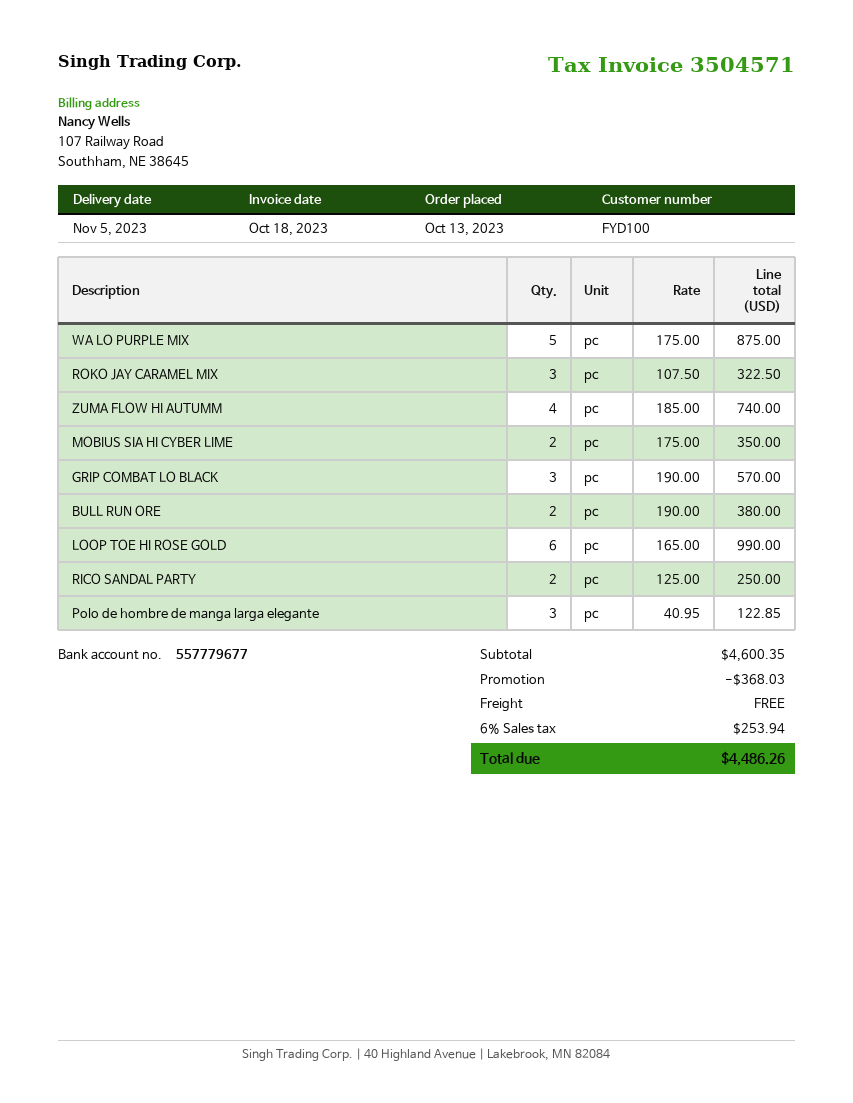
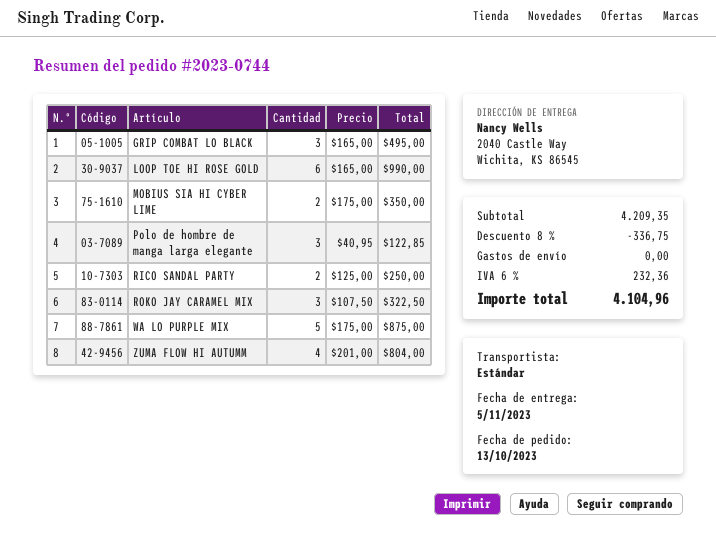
ZUMA FLOW HI AUTUMM: 4 x 185.00 = 740.00 -> 4 x 201.00 = 804.00
GRIP COMBAT LO BLACK: 3 x 190.00 = 570.00 -> 3 x 165.00 = 495.00
BULL RUN ORE: 2 x 190.00 = 380.00 -> none
subtotal: 4600.35 -> 4209.35
discount: 368.03 -> 336.75
tax: 6% = 253.94 -> 6% = 232.36
total: 4486.26 -> 4104.96

